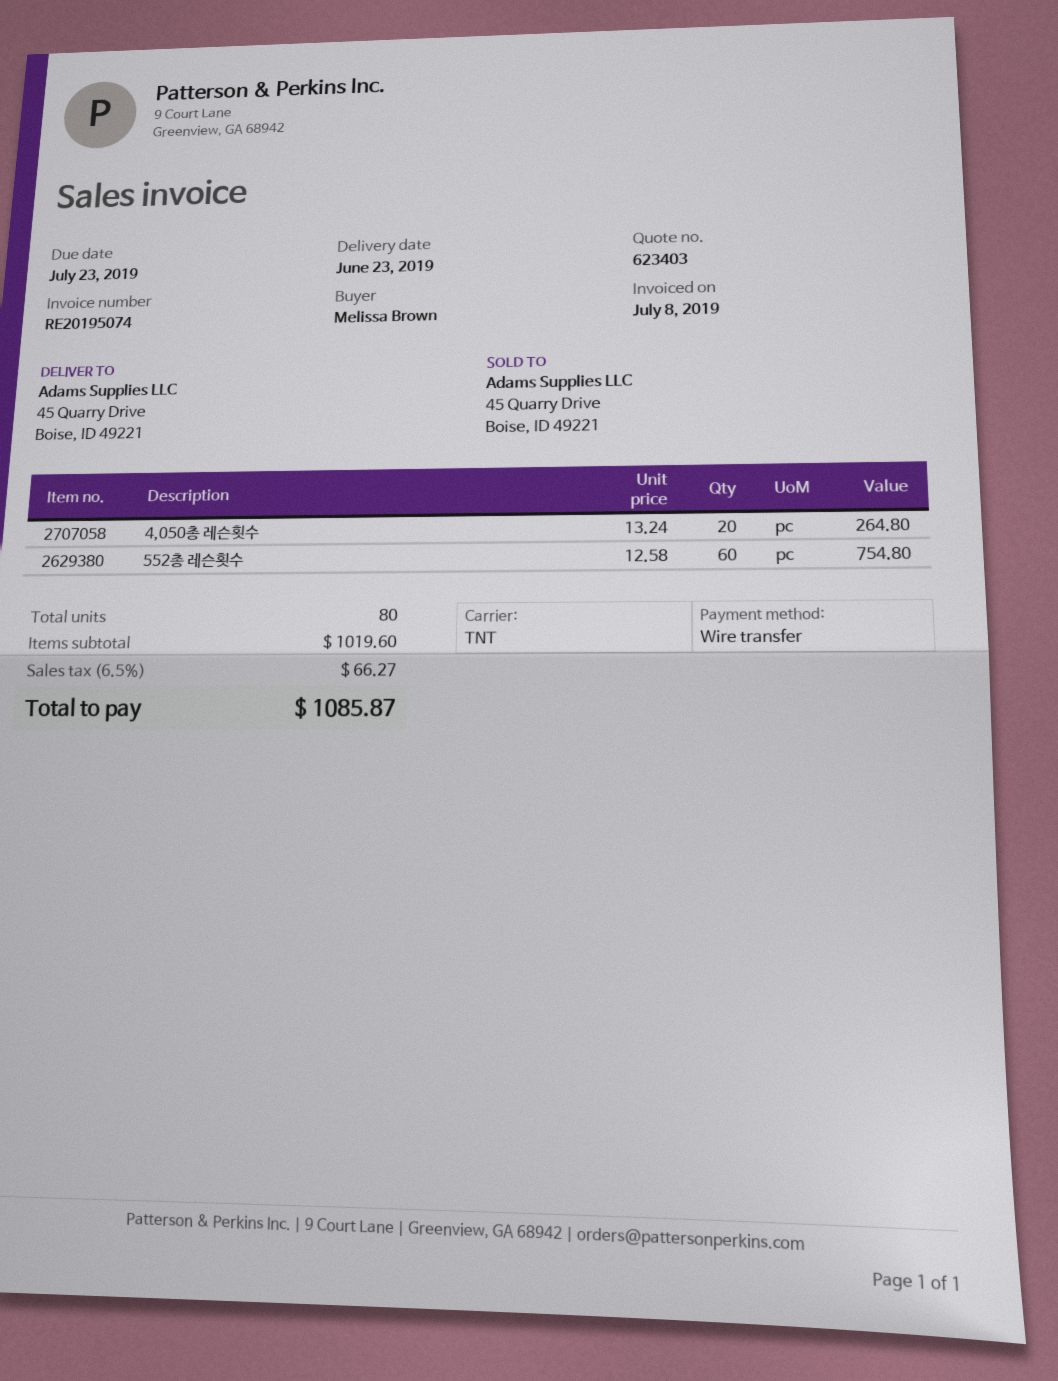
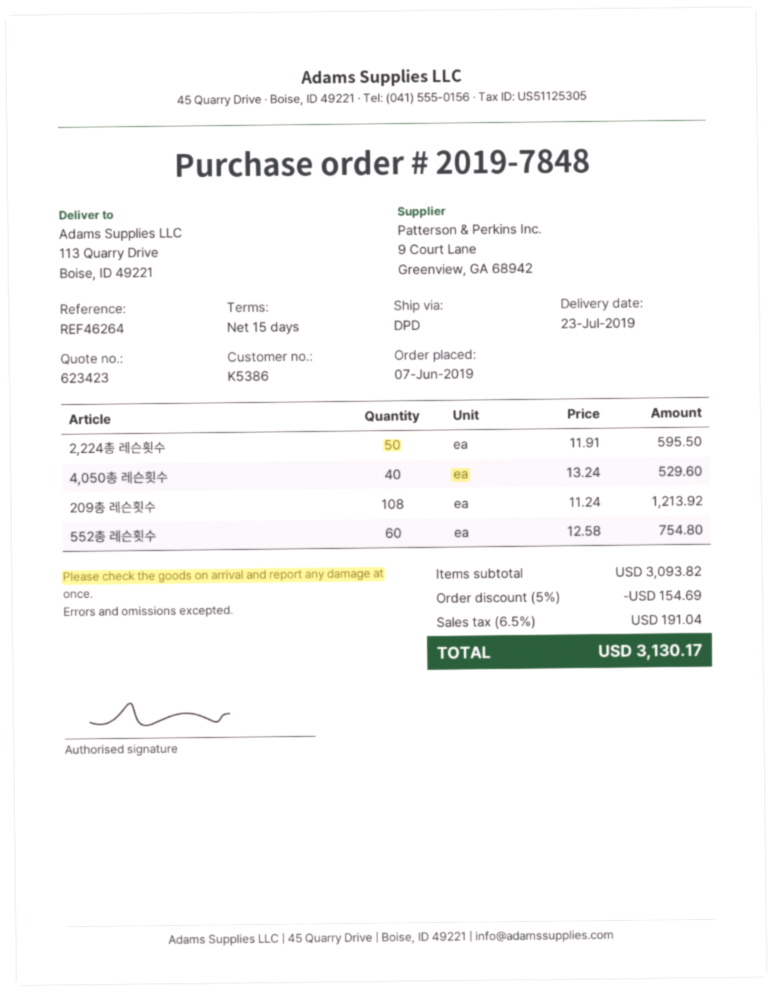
quote number: 623403 -> 623423
delivery date: 2019-06-23 -> 2019-07-23
shipping method: TNT -> DPD
ship to: 45 Quarry Drive, Boise, ID 49221 -> 113 Quarry Drive, Boise, ID 49221
4,050총 레슨횟수: 20 x 13.24 = 264.80 -> 40 x 13.24 = 529.60
2,224총 레슨횟수: none -> 50 x 11.91 = 595.50
209총 레슨횟수: none -> 108 x 11.24 = 1213.92
subtotal: 1019.60 -> 3093.82
discount: none -> 5% = 154.69
tax: 6.5% = 66.27 -> 6.5% = 191.04
total: 1085.87 -> 3130.17

